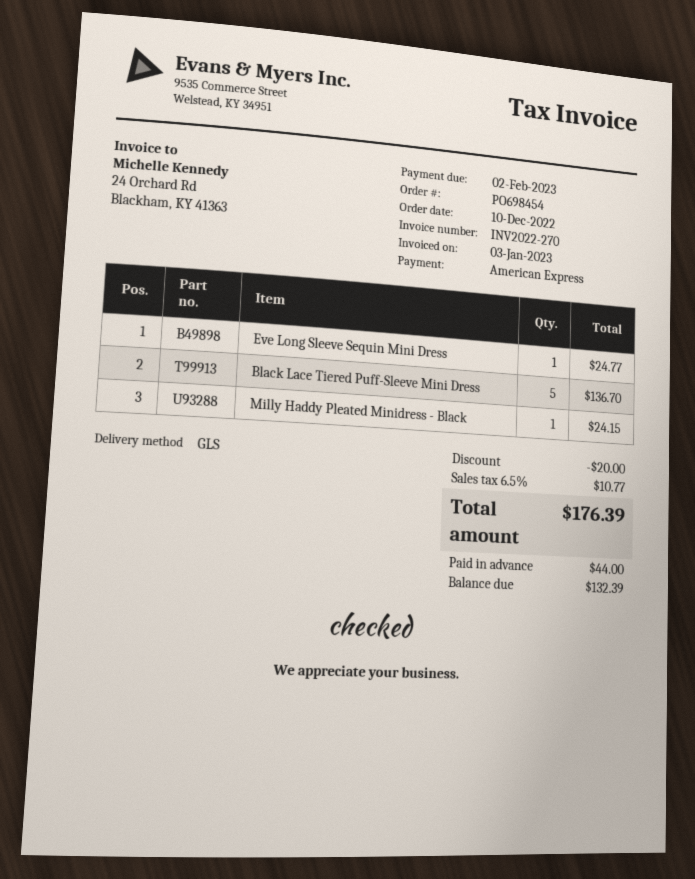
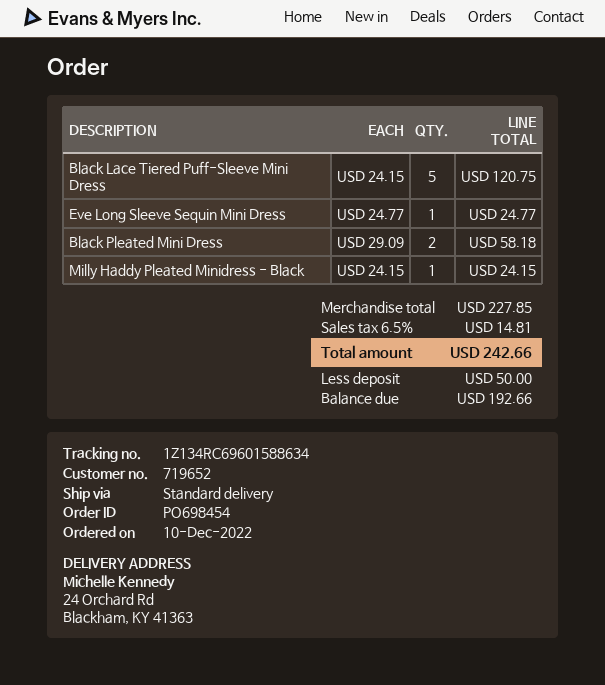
shipping method: GLS -> standard
Black Lace Tiered Puff-Sleeve Mini Dress: 5 for 136.70 -> 5 for 120.75
Black Pleated Mini Dress: none -> 2 for 58.18
discount: 20.00 -> none
tax: 6.5% = 10.77 -> 6.5% = 14.81
total: 176.39 -> 242.66
deposit: 44.00 -> 50.00
balance: 132.39 -> 192.66

